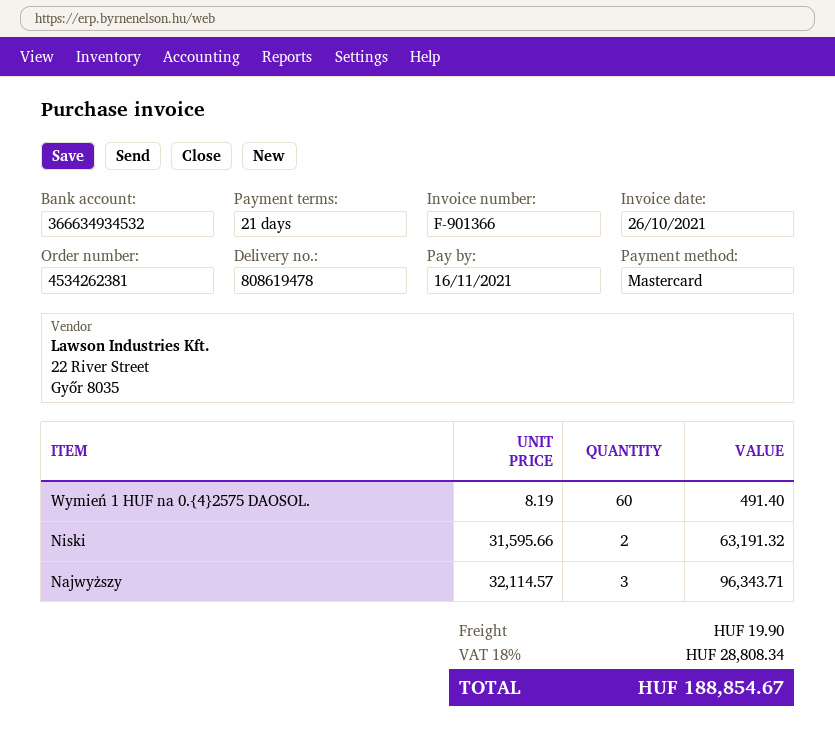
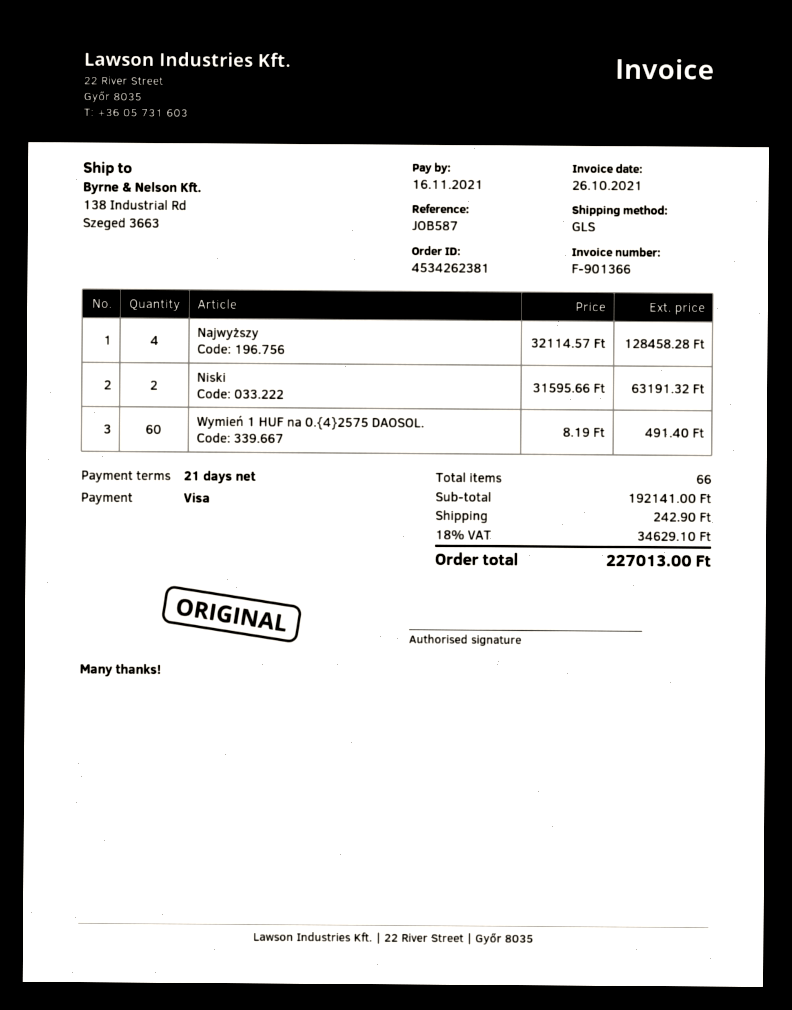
payment method: Mastercard -> Visa
Najwyższy: 3 x 32114.57 = 96343.71 -> 4 x 32114.57 = 128458.28
shipping: 19.90 -> 242.90
tax: 18% = 28808.34 -> 18% = 34629.10
total: 188854.67 -> 227013.00

